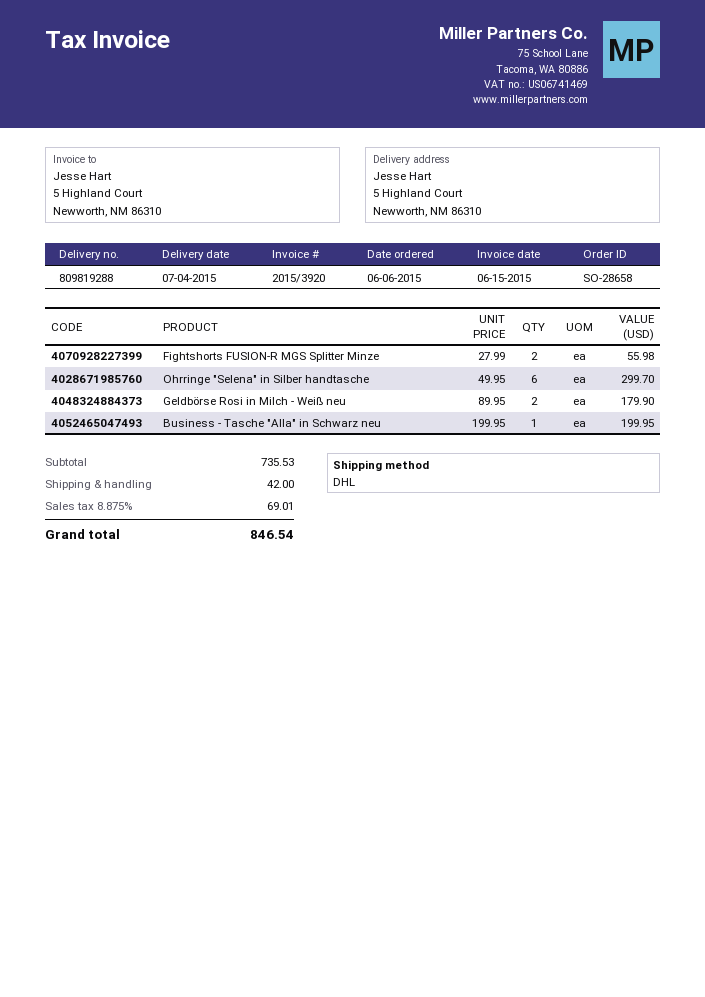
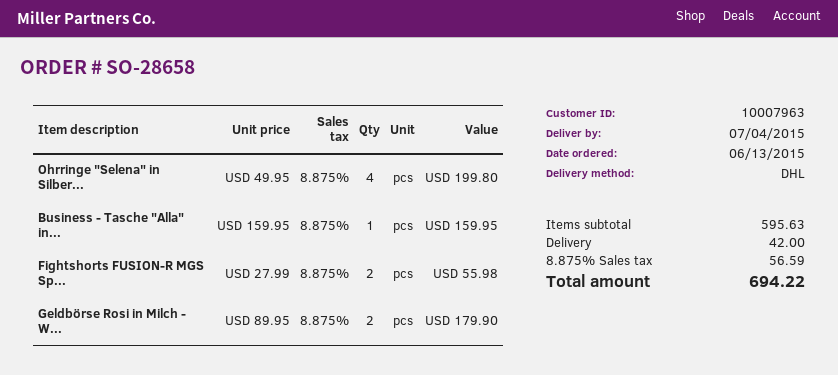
order date: 2015-06-06 -> 2015-06-13
Ohrringe "Selena" in Silber handtasche: 6 x 49.95 = 299.70 -> 4 x 49.95 = 199.80
Business - Tasche "Alla" in Schwarz neu: 1 x 199.95 = 199.95 -> 1 x 159.95 = 159.95
subtotal: 735.53 -> 595.63
tax: 8.875% = 69.01 -> 8.875% = 56.59
total: 846.54 -> 694.22

